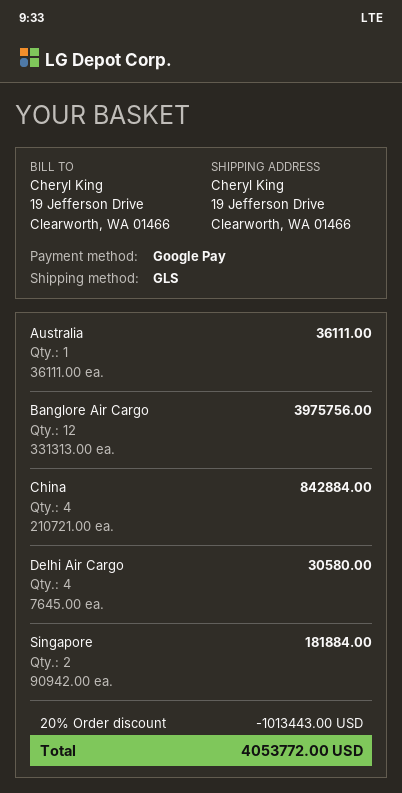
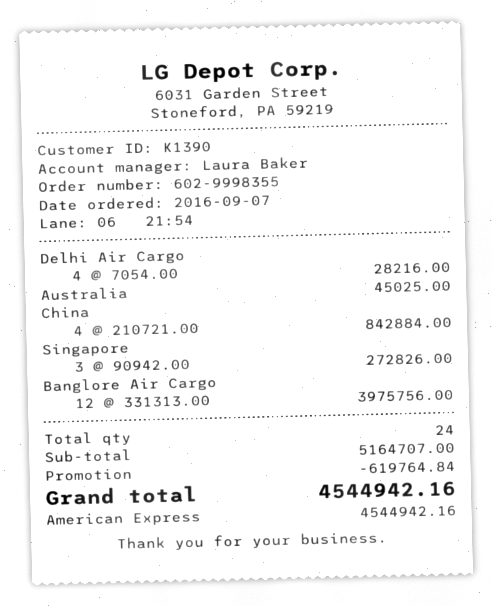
payment method: Google Pay -> American Express
Australia: 1 x 36111.00 = 36111.00 -> 1 x 45025.00 = 45025.00
Delhi Air Cargo: 4 x 7645.00 = 30580.00 -> 4 x 7054.00 = 28216.00
Singapore: 2 x 90942.00 = 181884.00 -> 3 x 90942.00 = 272826.00
discount: 1013443.00 -> 619764.84
total: 4053772.00 -> 4544942.16

